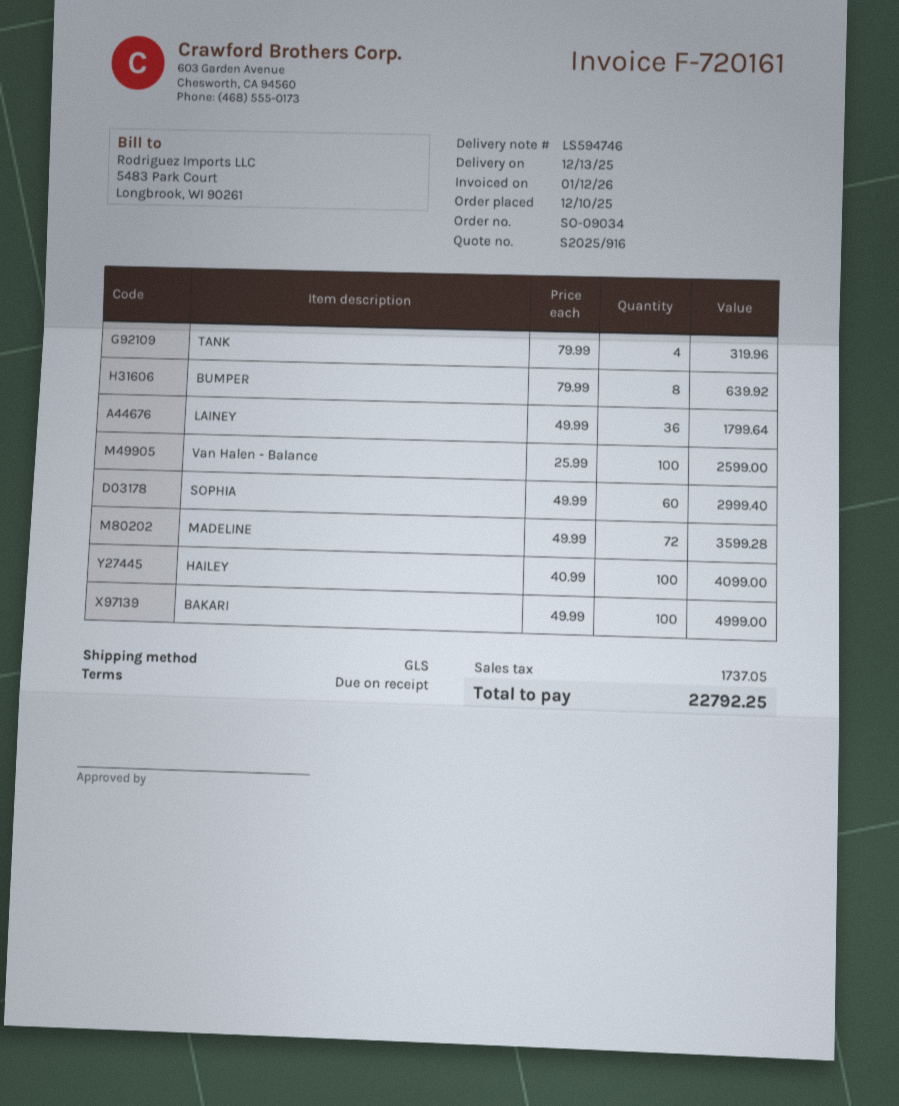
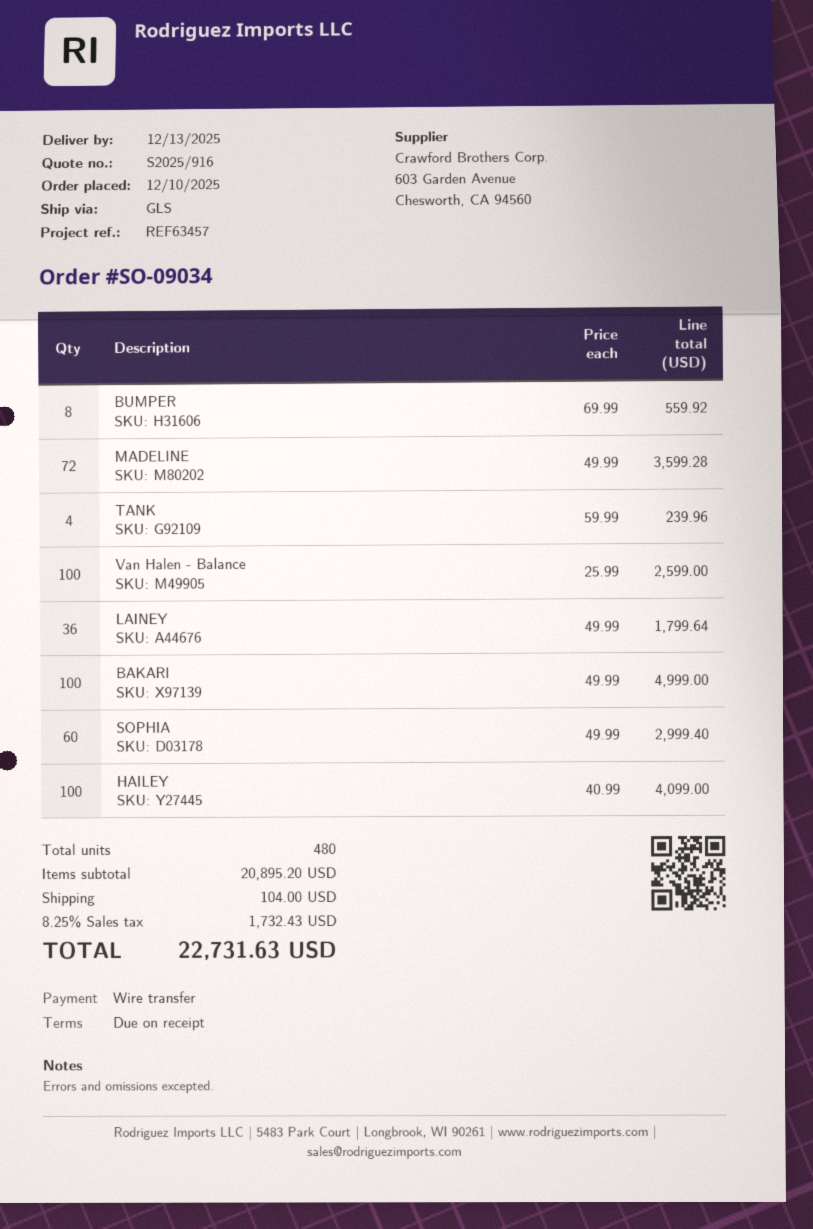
TANK: 4 x 79.99 = 319.96 -> 4 x 59.99 = 239.96
BUMPER: 8 x 79.99 = 639.92 -> 8 x 69.99 = 559.92
shipping: none -> 104.00
tax: 1737.05 -> 1732.43
total: 22792.25 -> 22731.63

